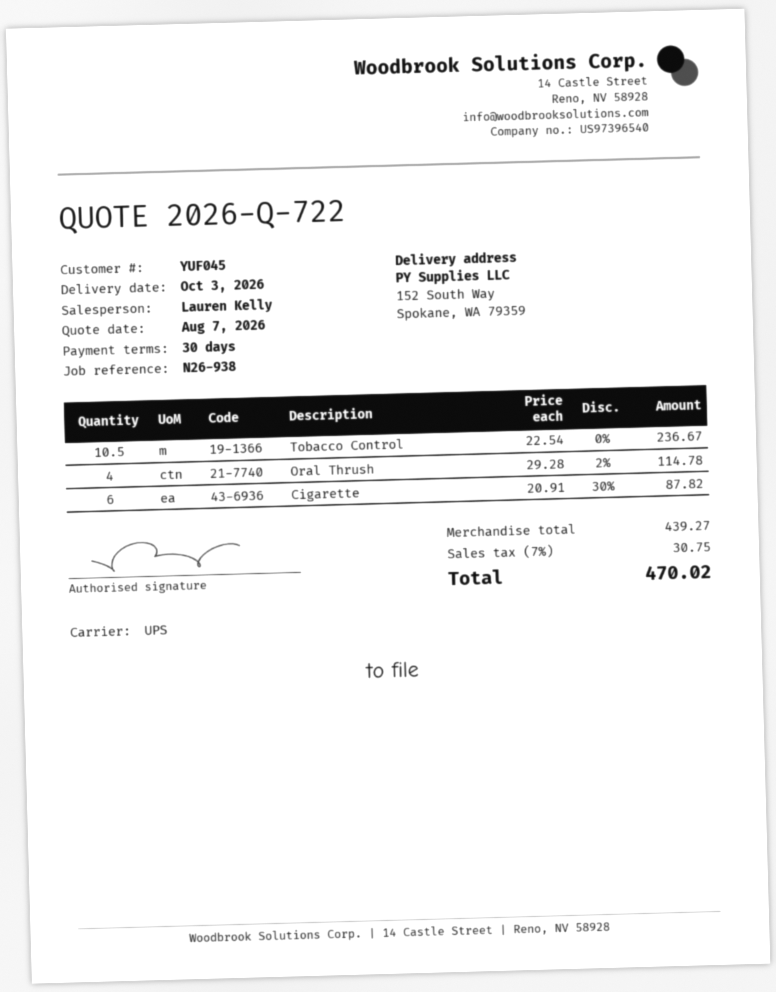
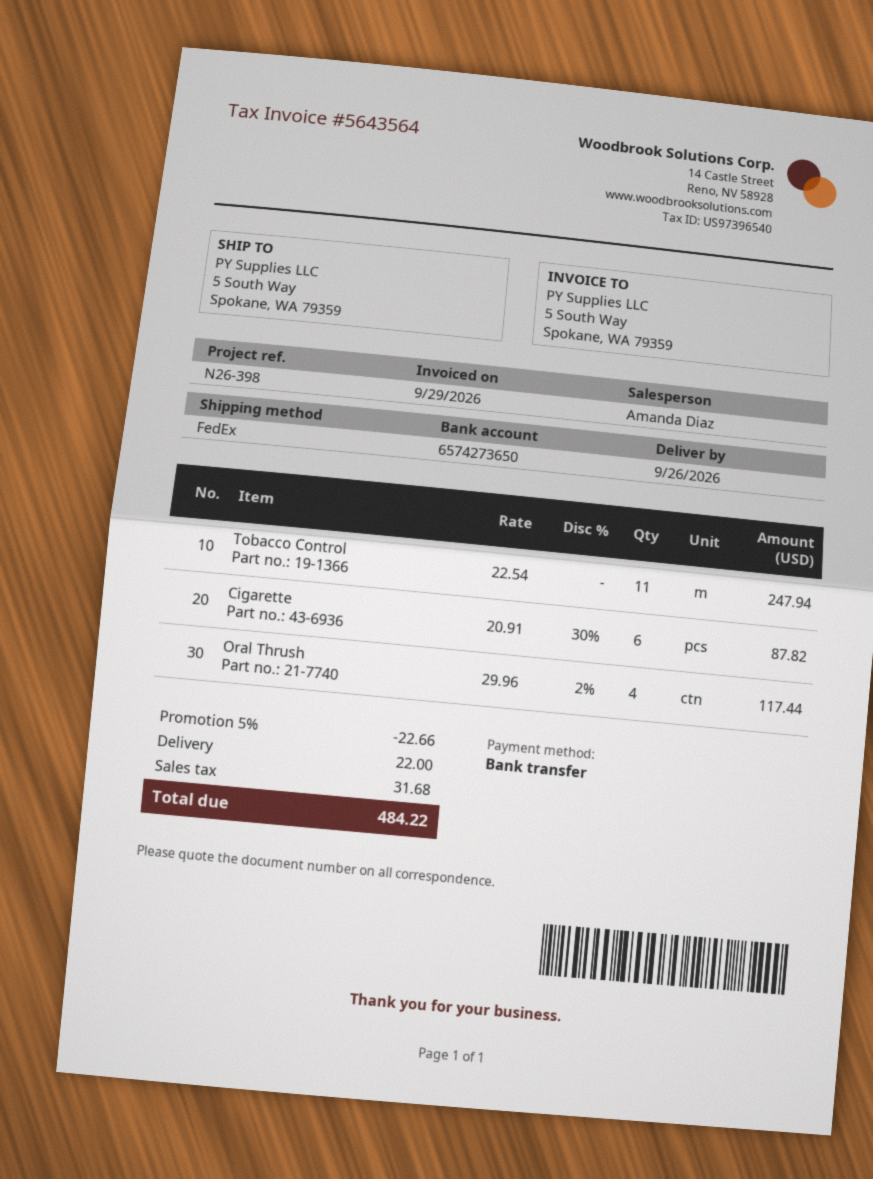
delivery date: 2026-10-03 -> 2026-09-26
reference: N26-938 -> N26-398
sales rep: Lauren Kelly -> Amanda Diaz
shipping method: UPS -> FedEx
ship to: 152 South Way, Spokane, WA 79359 -> 5 South Way, Spokane, WA 79359
Tobacco Control: 10.5 x 22.54 = 236.67 -> 11 x 22.54 = 247.94
Oral Thrush: 4 x 29.28 - 2% = 114.78 -> 4 x 29.96 - 2% = 117.44
discount: none -> 5% = 22.66
shipping: none -> 22.00
tax: 30.75 -> 31.68
total: 470.02 -> 484.22

